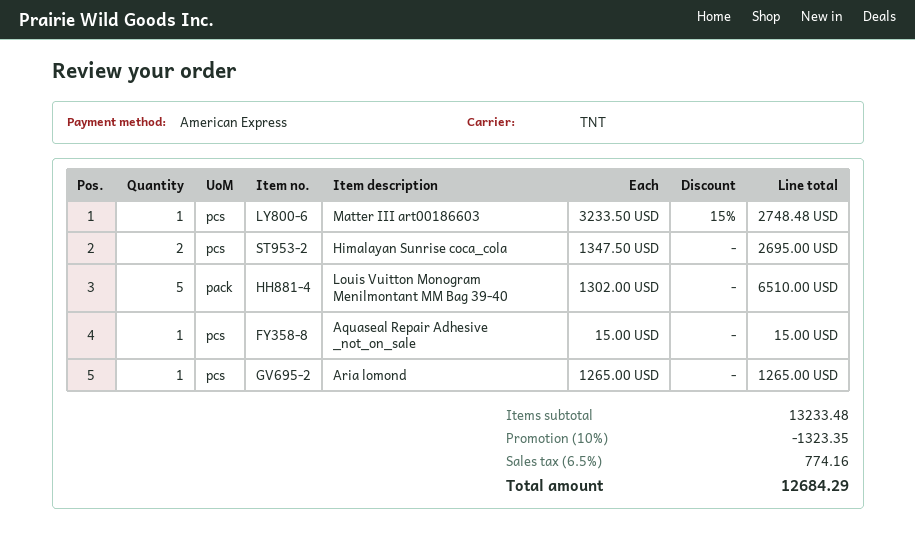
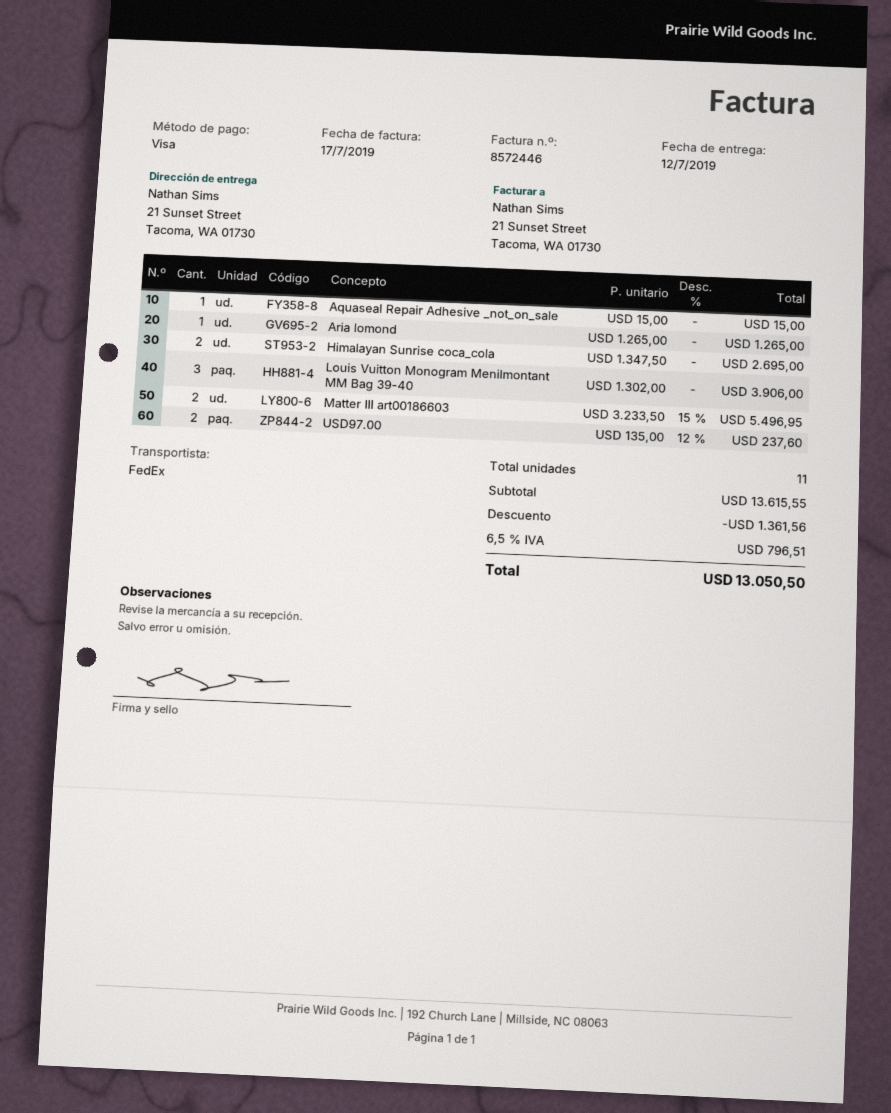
payment method: American Express -> Visa
shipping method: TNT -> FedEx
Matter III art00186603: 1 x 3233.50 - 15% = 2748.48 -> 2 x 3233.50 - 15% = 5496.95
Louis Vuitton Monogram Menilmontant MM Bag 39-40: 5 x 1302.00 = 6510.00 -> 3 x 1302.00 = 3906.00
USD97.00: none -> 2 x 135.00 - 12% = 237.60
subtotal: 13233.48 -> 13615.55
discount: 1323.35 -> 1361.56
tax: 6.5% = 774.16 -> 6.5% = 796.51
total: 12684.29 -> 13050.50

